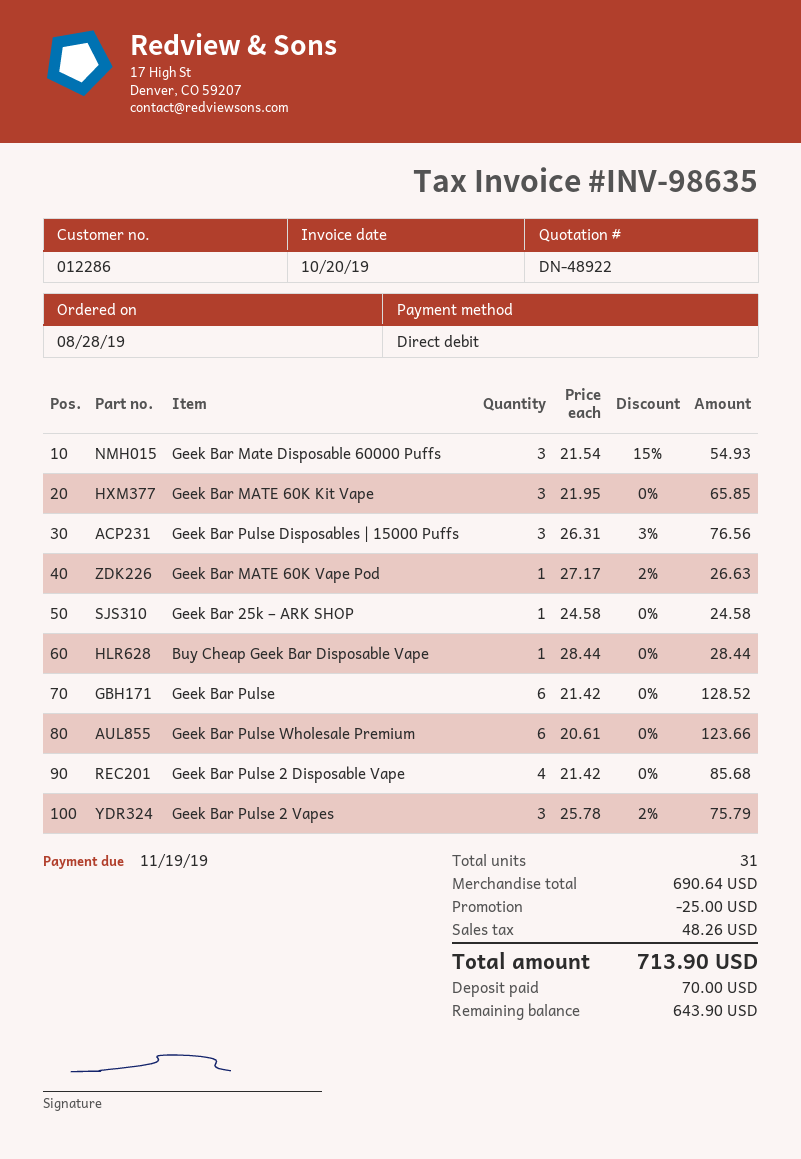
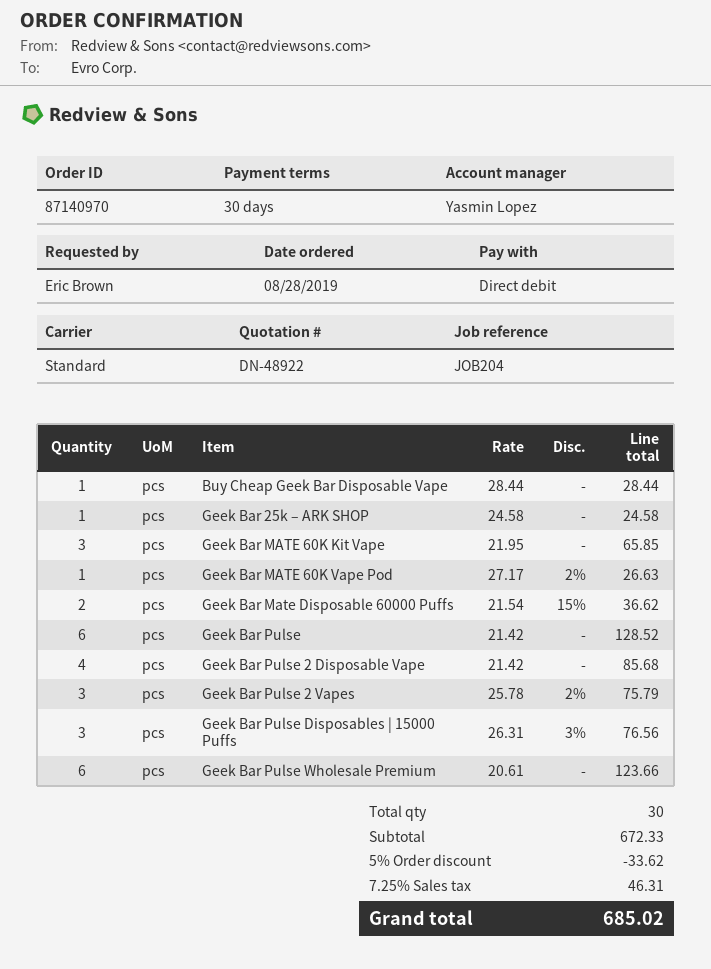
Geek Bar Mate Disposable 60000 Puffs: 3 x 21.54 - 15% = 54.93 -> 2 x 21.54 - 15% = 36.62
total quantity: 31 -> 30
subtotal: 690.64 -> 672.33
discount: 25.00 -> 33.62
tax: 48.26 -> 46.31
total: 713.90 -> 685.02

